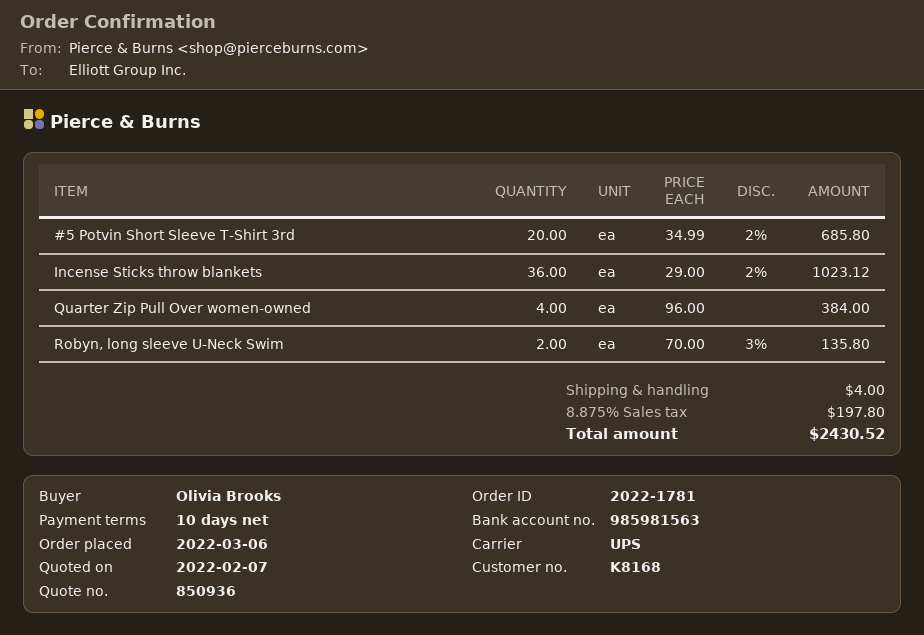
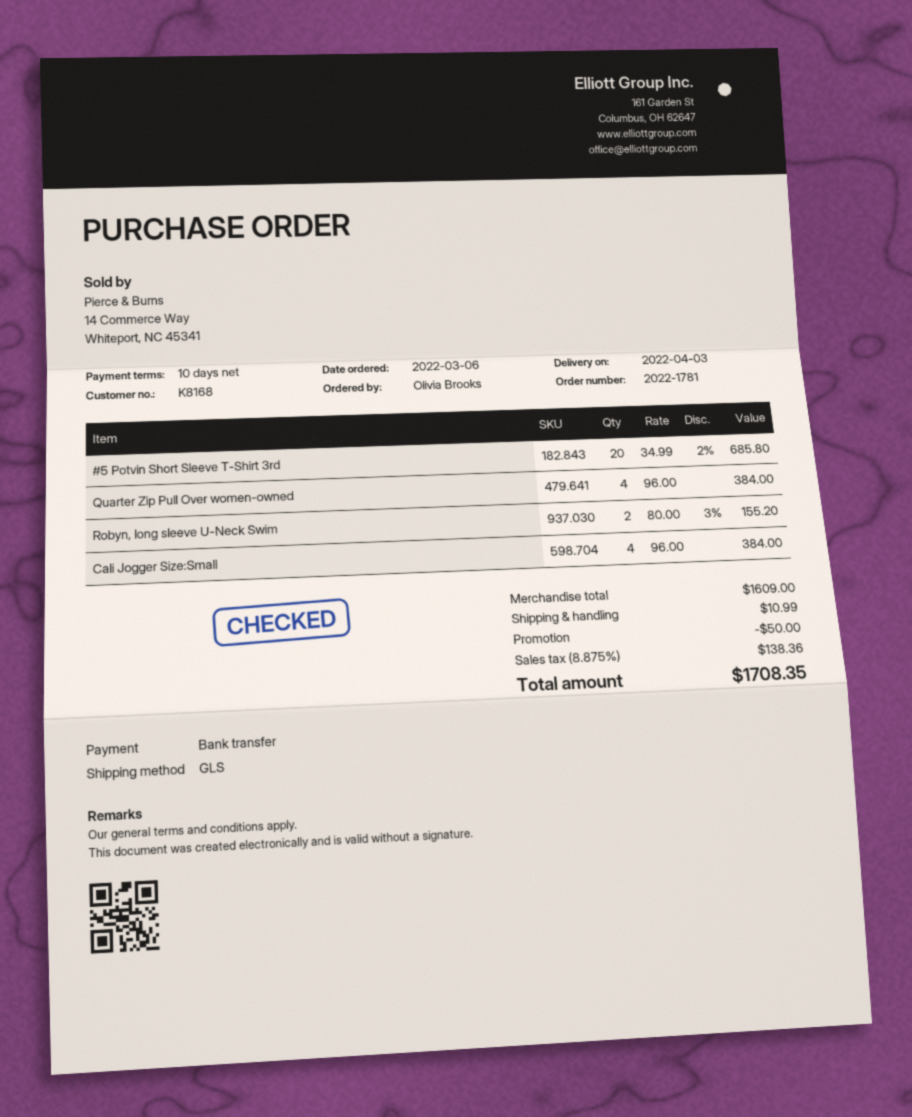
shipping method: UPS -> GLS
Incense Sticks throw blankets: 36 x 29.00 - 2% = 1023.12 -> none
Robyn, long sleeve U-Neck Swim: 2 x 70.00 - 3% = 135.80 -> 2 x 80.00 - 3% = 155.20
Cali Jogger Size:Small: none -> 4 x 96.00 = 384.00
discount: none -> 50.00
shipping: 4.00 -> 10.99
tax: 8.875% = 197.80 -> 8.875% = 138.36
total: 2430.52 -> 1708.35

